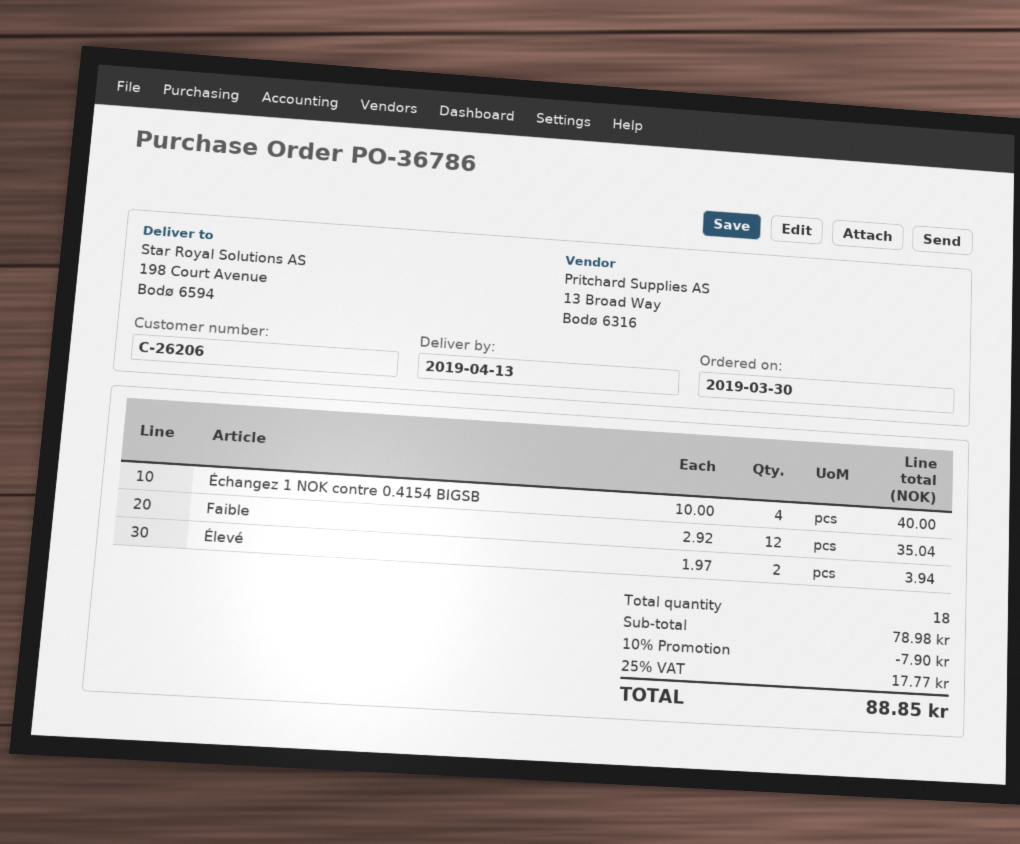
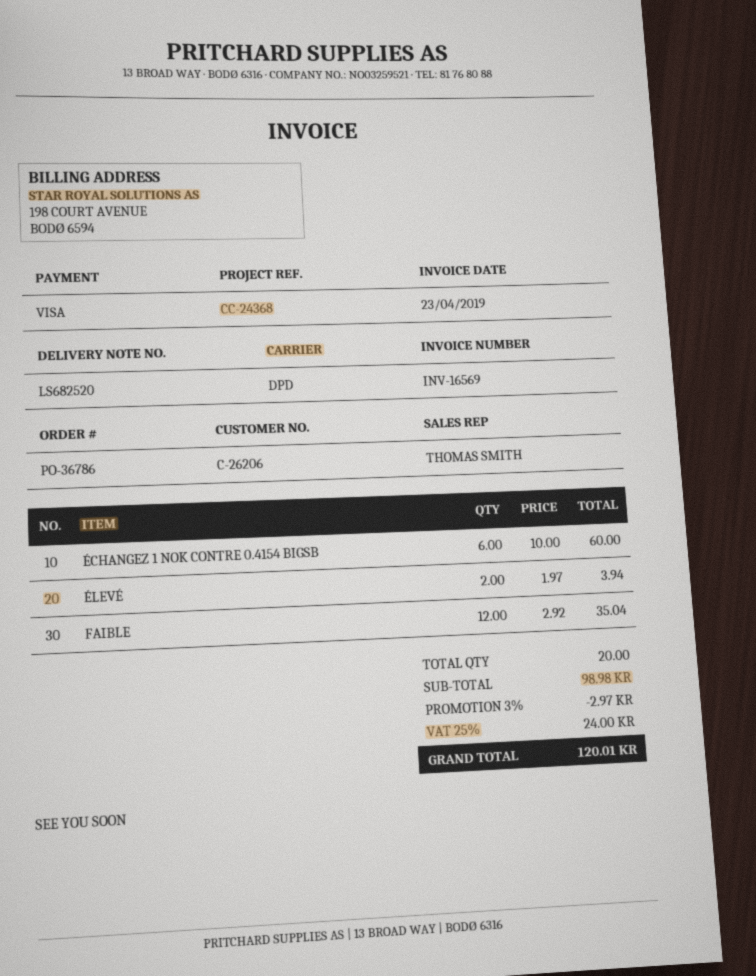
Échangez 1 NOK contre 0.4154 BIGSB: 4 x 10.00 = 40.00 -> 6 x 10.00 = 60.00
total quantity: 18 -> 20
subtotal: 78.98 -> 98.98
discount: 10% = 7.90 -> 3% = 2.97
tax: 25% = 17.77 -> 25% = 24.00
total: 88.85 -> 120.01

